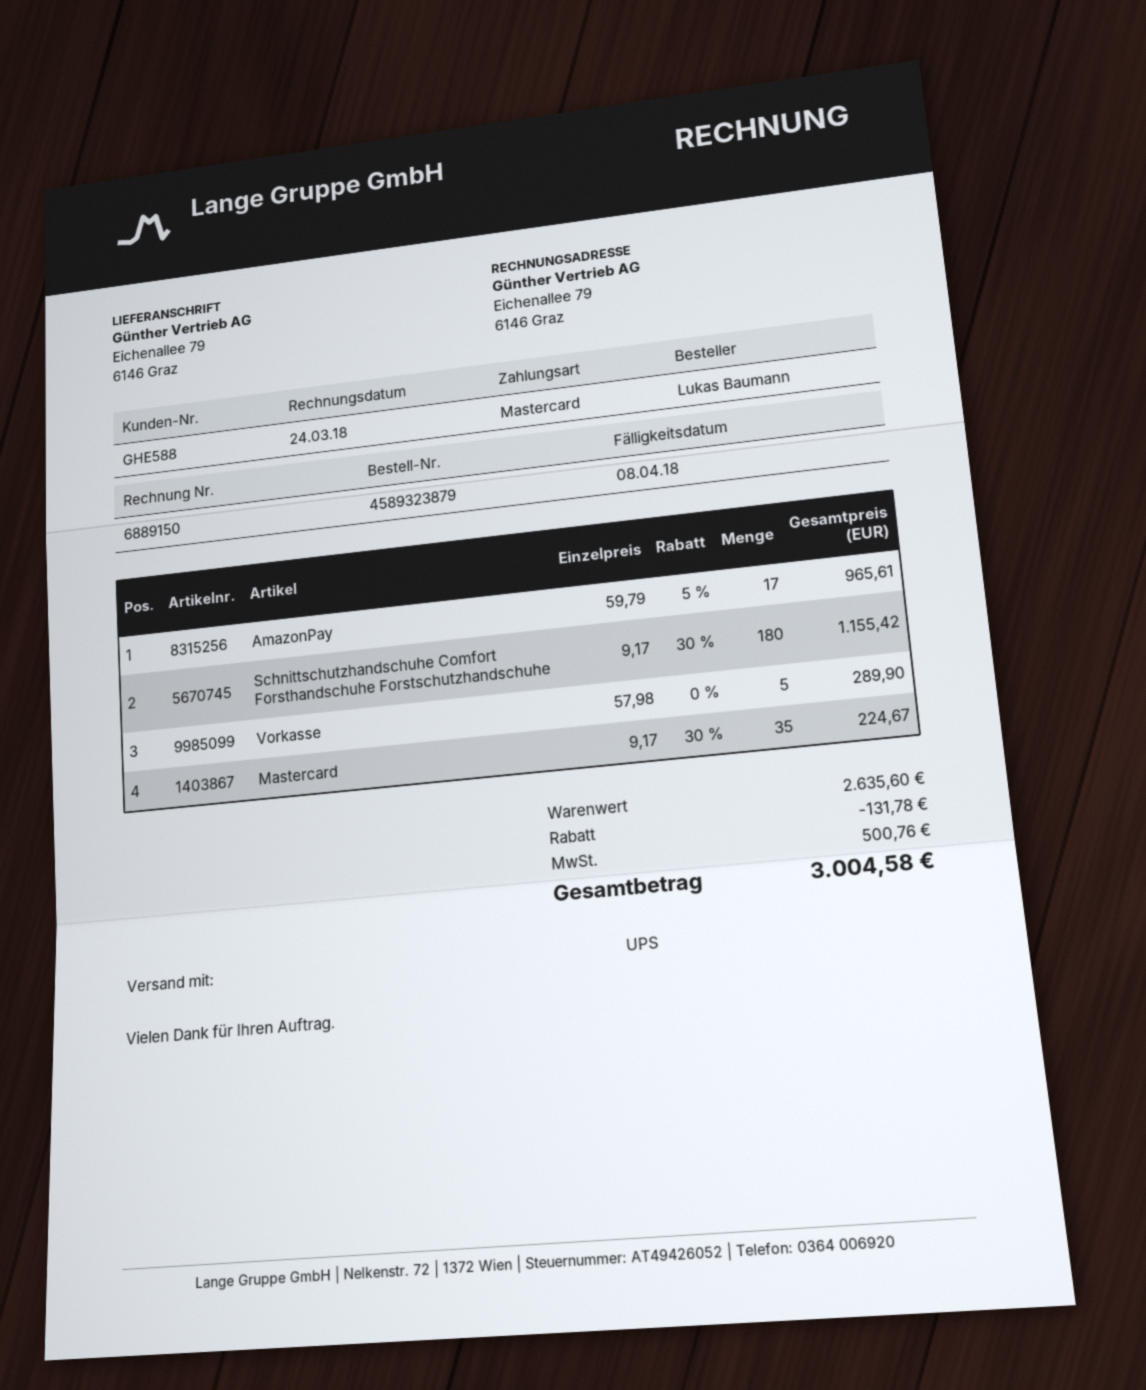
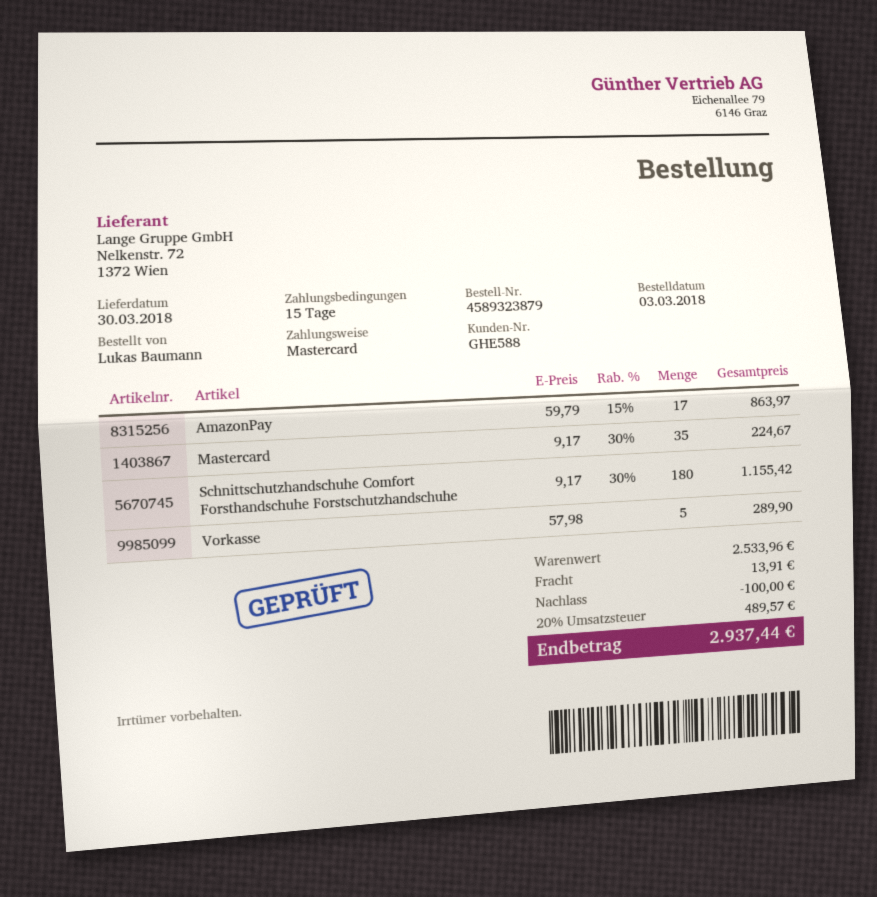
AmazonPay: 17 x 59.79 - 5% = 965.61 -> 17 x 59.79 - 15% = 863.97
subtotal: 2635.60 -> 2533.96
discount: 131.78 -> 100.00
shipping: none -> 13.91
tax: 500.76 -> 489.57
total: 3004.58 -> 2937.44

